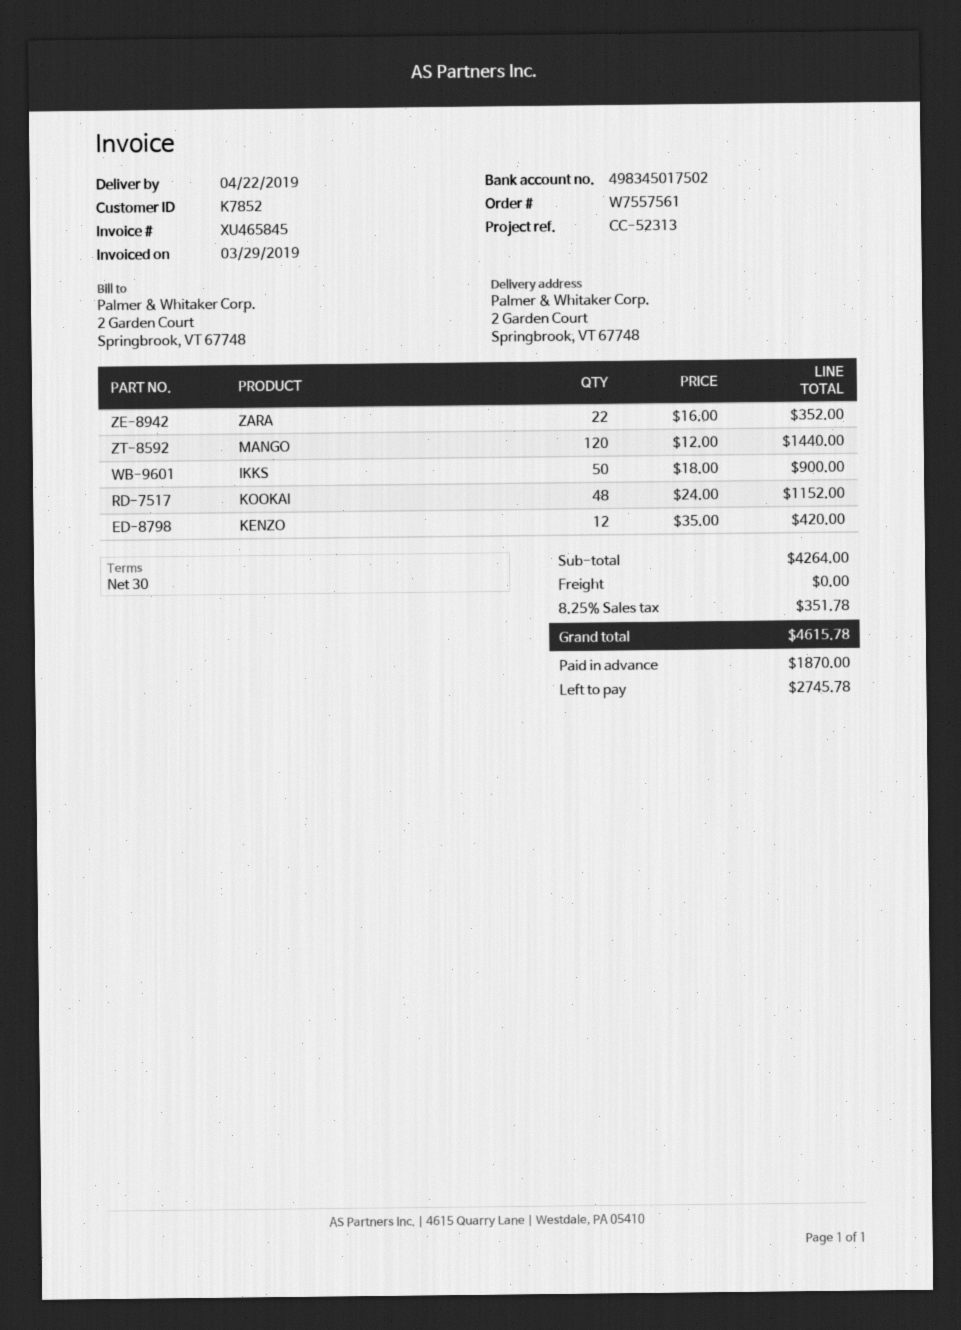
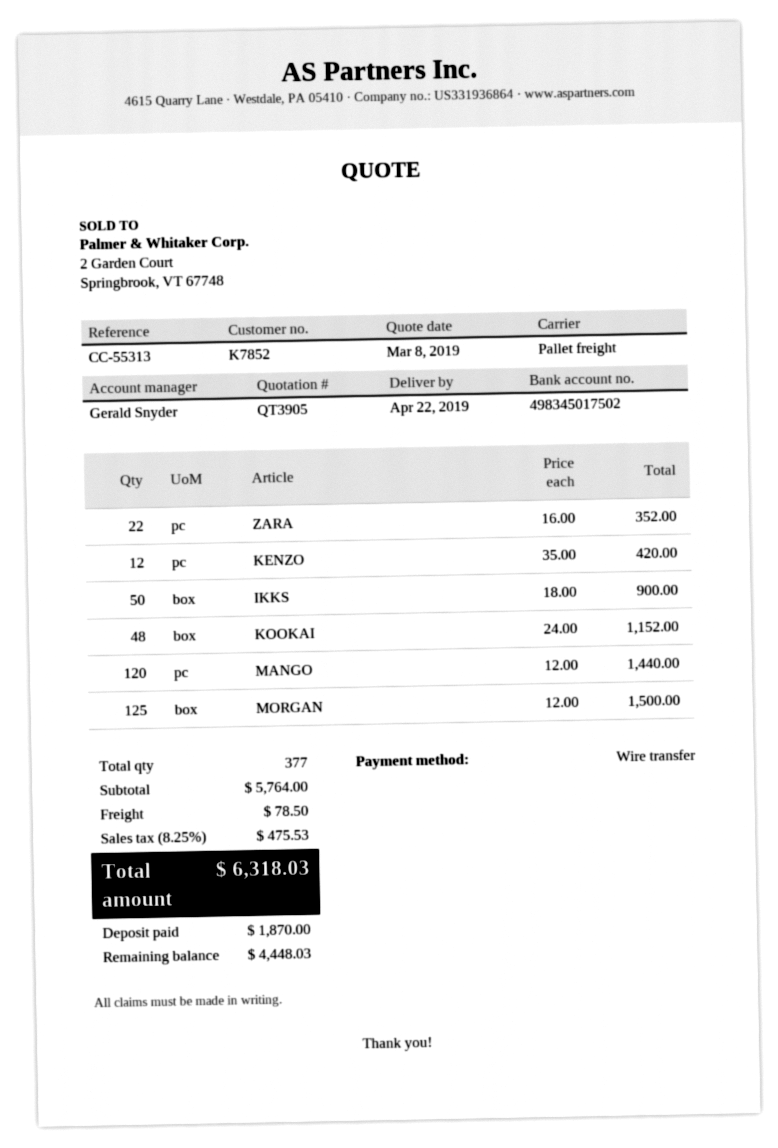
reference: CC-52313 -> CC-55313
MORGAN: none -> 125 x 12.00 = 1500.00
subtotal: 4264.00 -> 5764.00
shipping: 0.00 -> 78.50
tax: 8.25% = 351.78 -> 8.25% = 475.53
total: 4615.78 -> 6318.03
balance: 2745.78 -> 4448.03

